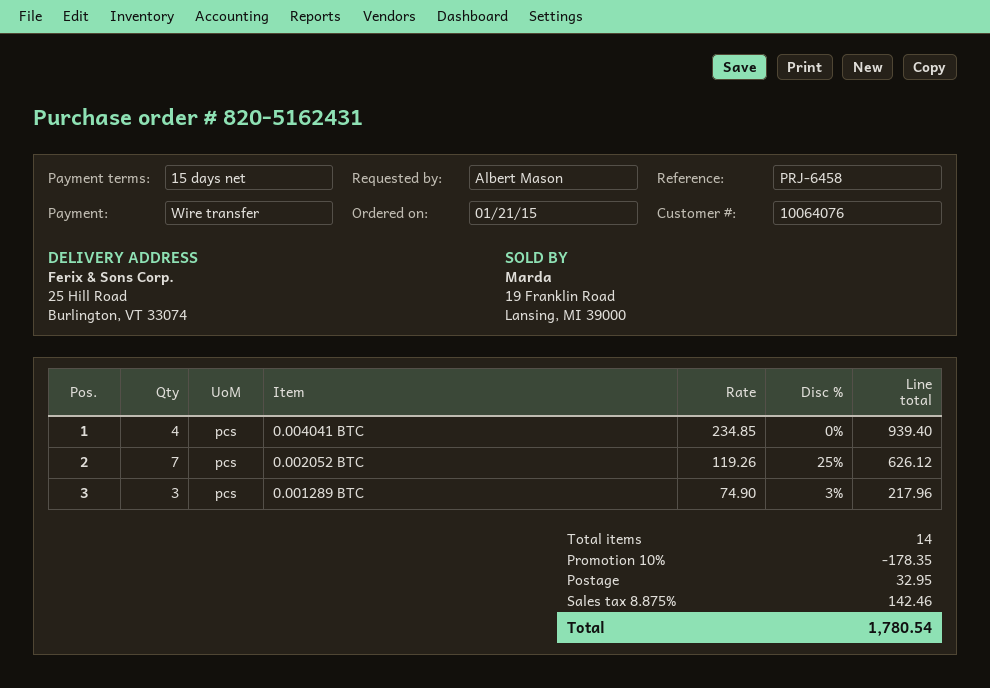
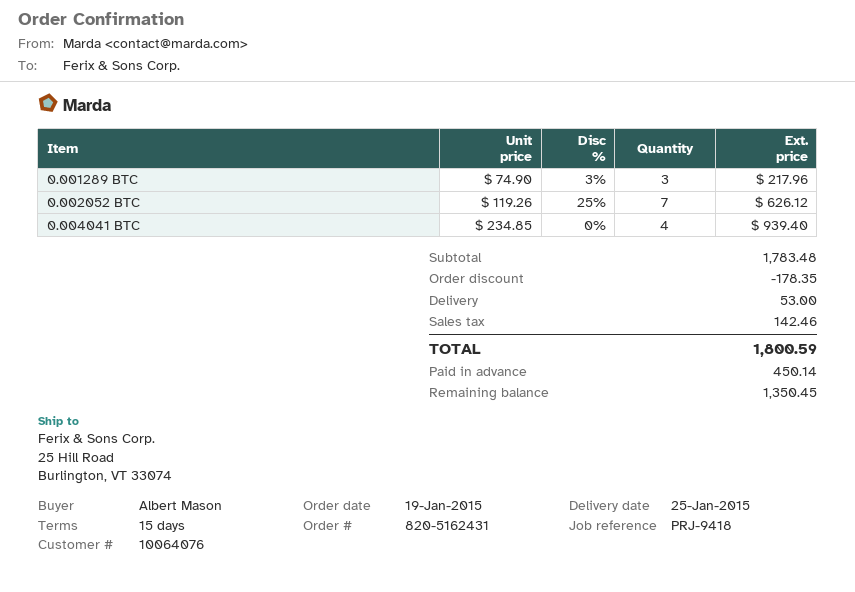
order date: 2015-01-21 -> 2015-01-19
reference: PRJ-6458 -> PRJ-9418
shipping: 32.95 -> 53.00
total: 1780.54 -> 1800.59

